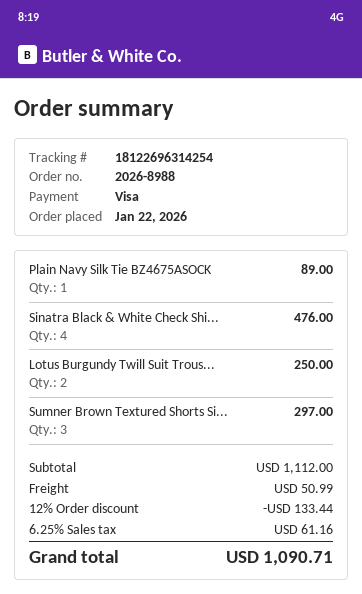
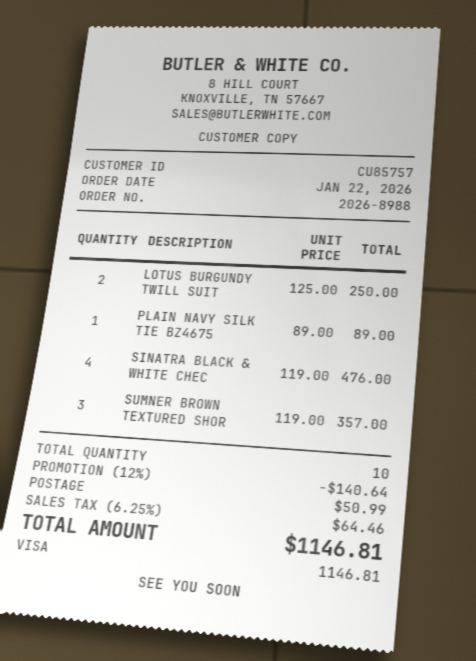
Sumner Brown Textured Shorts Si...: 3 for 297.00 -> 3 for 357.00
discount: 12% = 133.44 -> 12% = 140.64
tax: 6.25% = 61.16 -> 6.25% = 64.46
total: 1090.71 -> 1146.81

